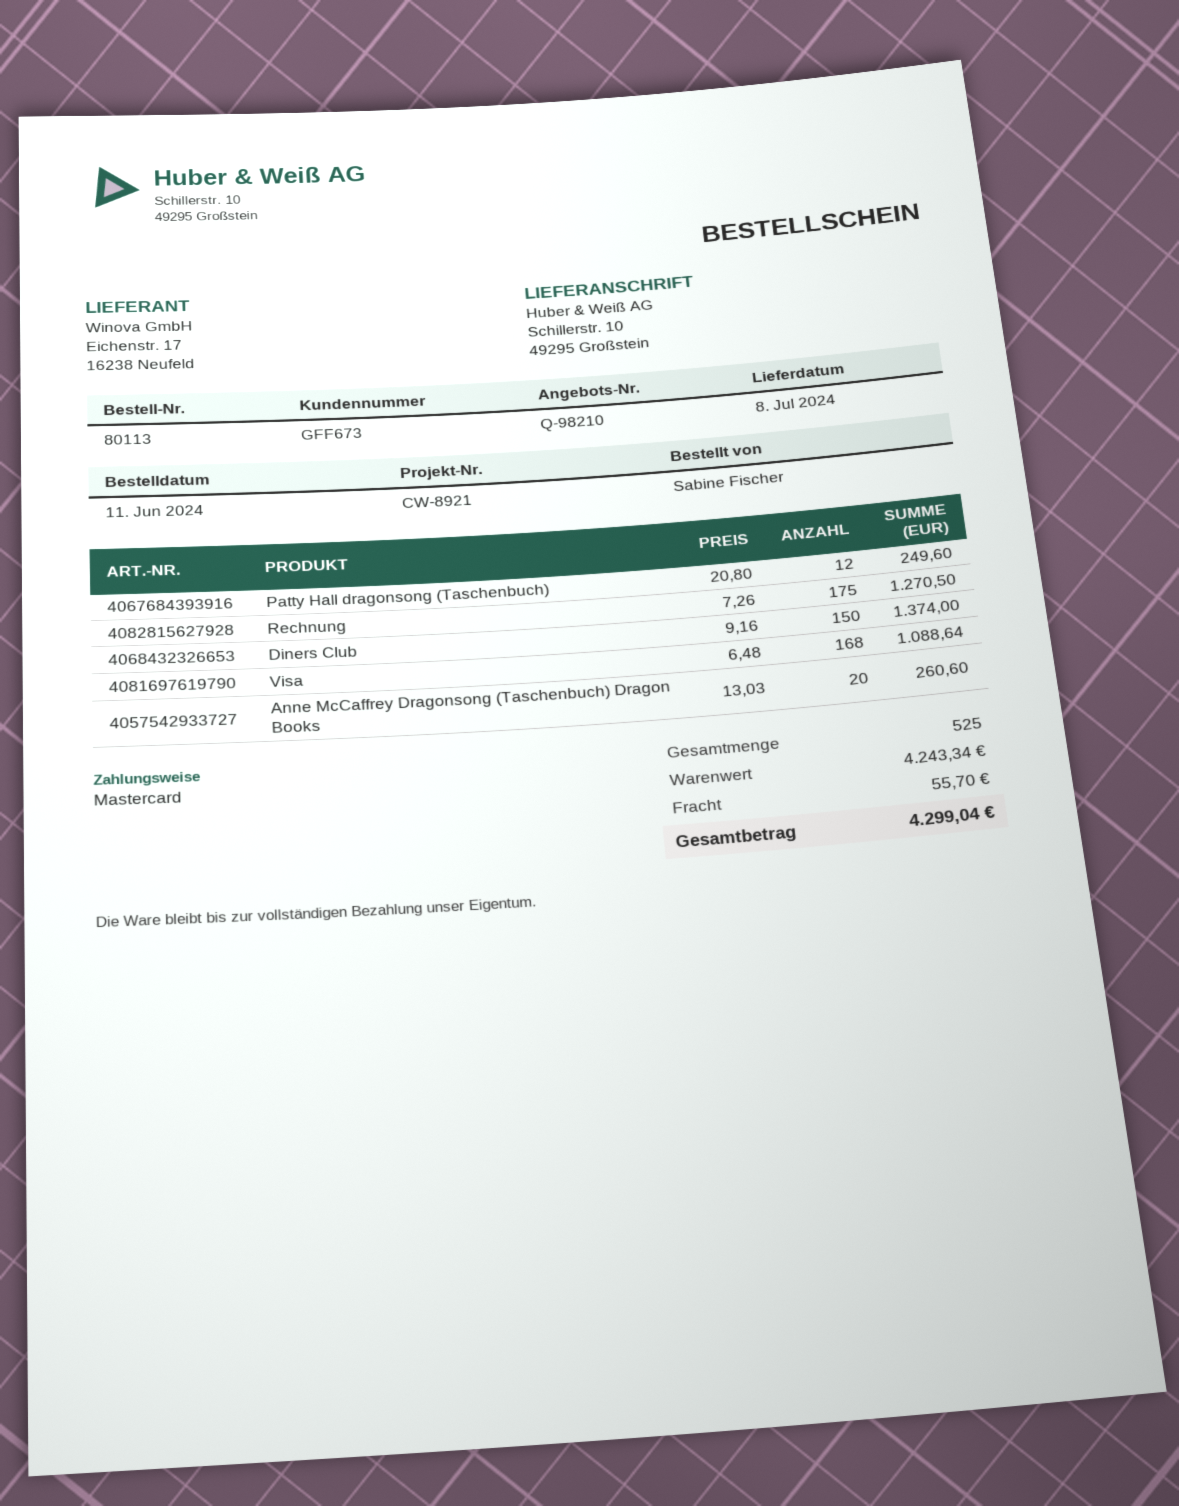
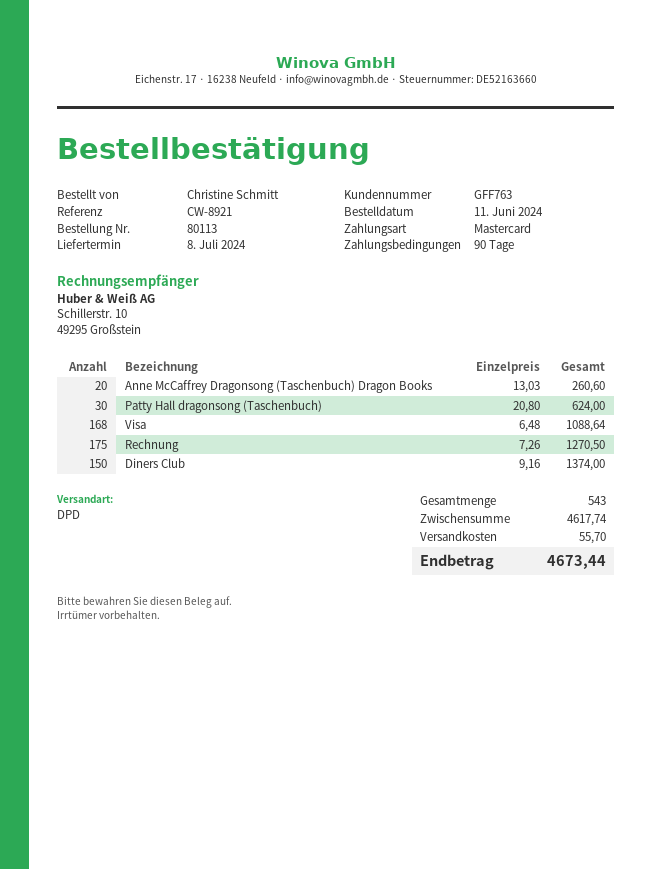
customer number: GFF673 -> GFF763
ordered by: Sabine Fischer -> Christine Schmitt
Patty Hall dragonsong (Taschenbuch): 12 x 20.80 = 249.60 -> 30 x 20.80 = 624.00
total quantity: 525 -> 543
subtotal: 4243.34 -> 4617.74
total: 4299.04 -> 4673.44

